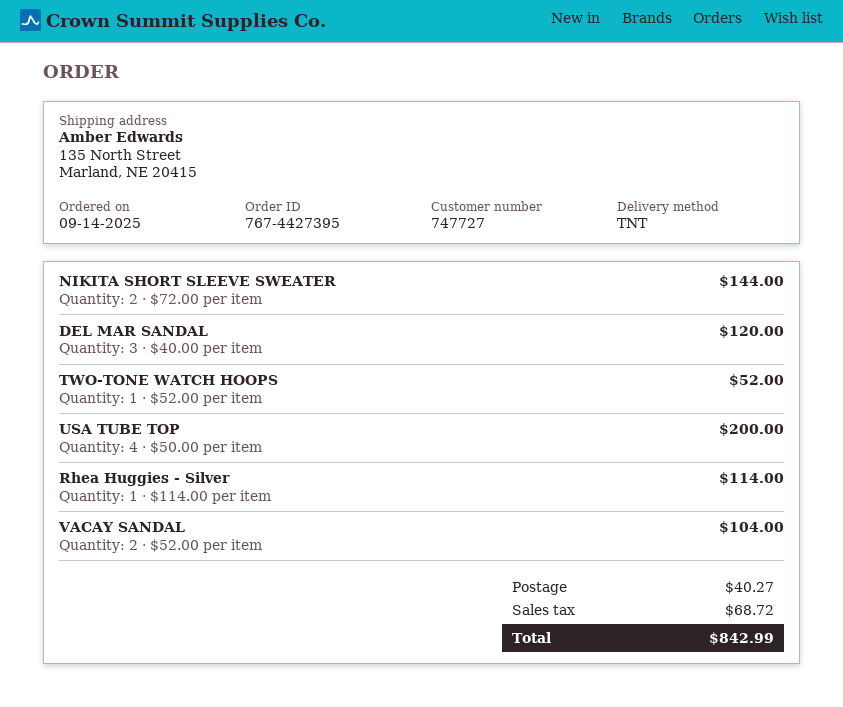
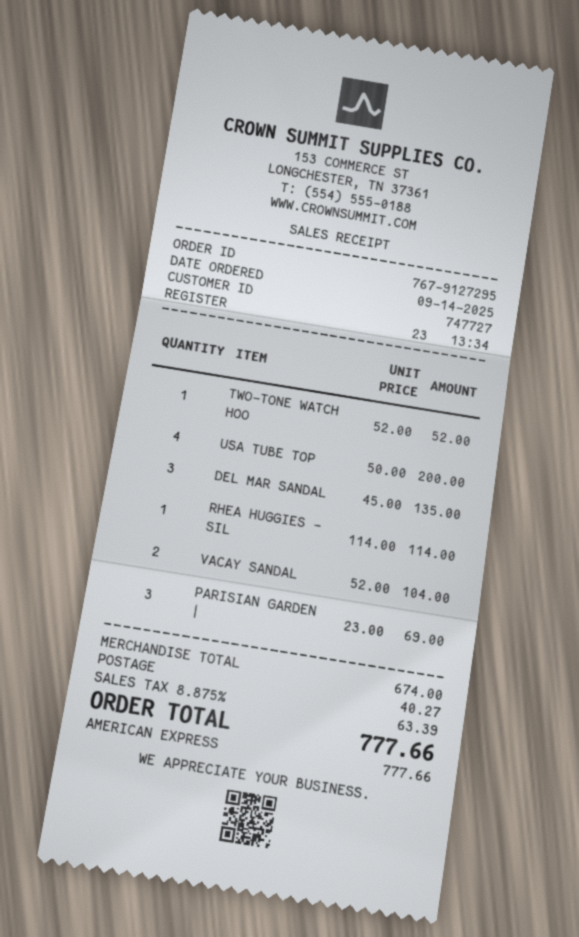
order number: 767-4427395 -> 767-9127295
NIKITA SHORT SLEEVE SWEATER: 2 x 72.00 = 144.00 -> none
DEL MAR SANDAL: 3 x 40.00 = 120.00 -> 3 x 45.00 = 135.00
PARISIAN GARDEN |: none -> 3 x 23.00 = 69.00
tax: 68.72 -> 63.39
total: 842.99 -> 777.66

